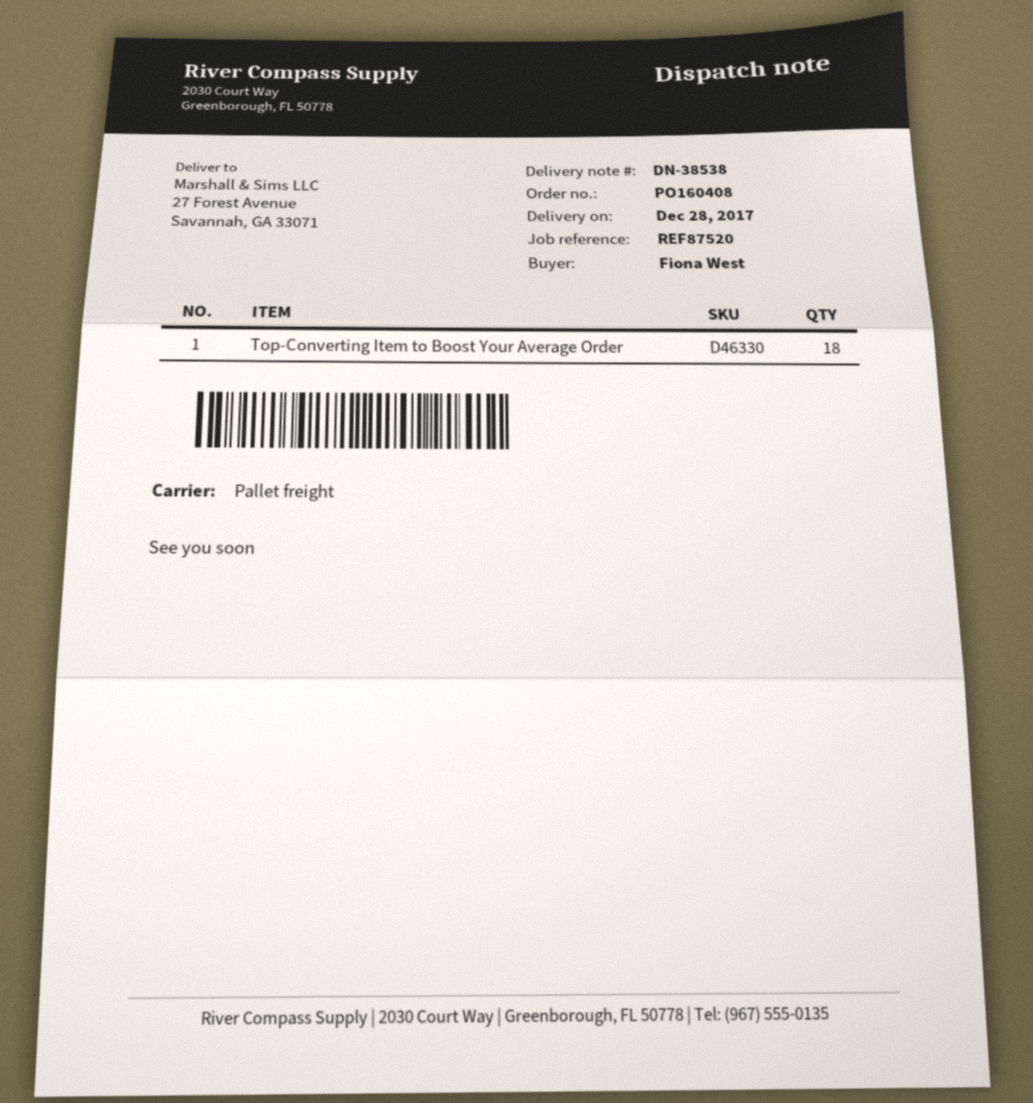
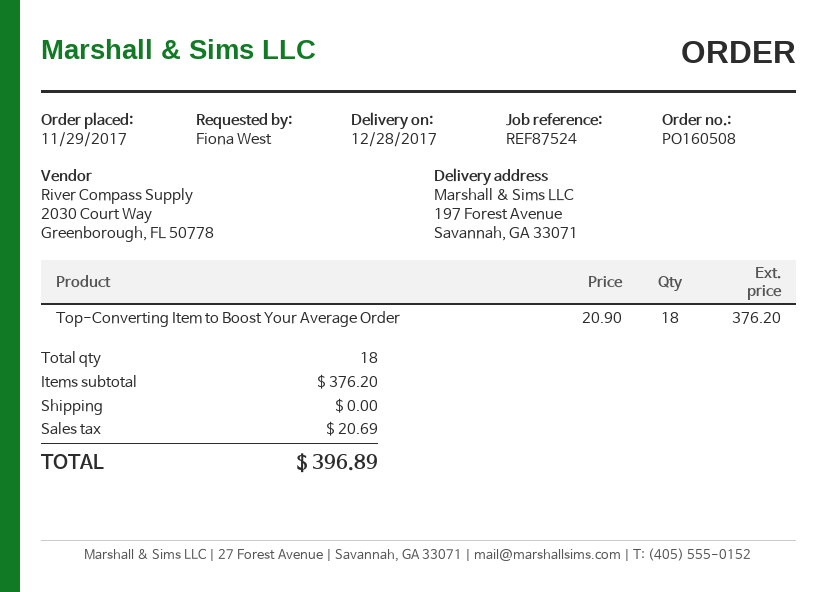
order number: PO160408 -> PO160508
reference: REF87520 -> REF87524
ship to: 27 Forest Avenue, Savannah, GA 33071 -> 197 Forest Avenue, Savannah, GA 33071

